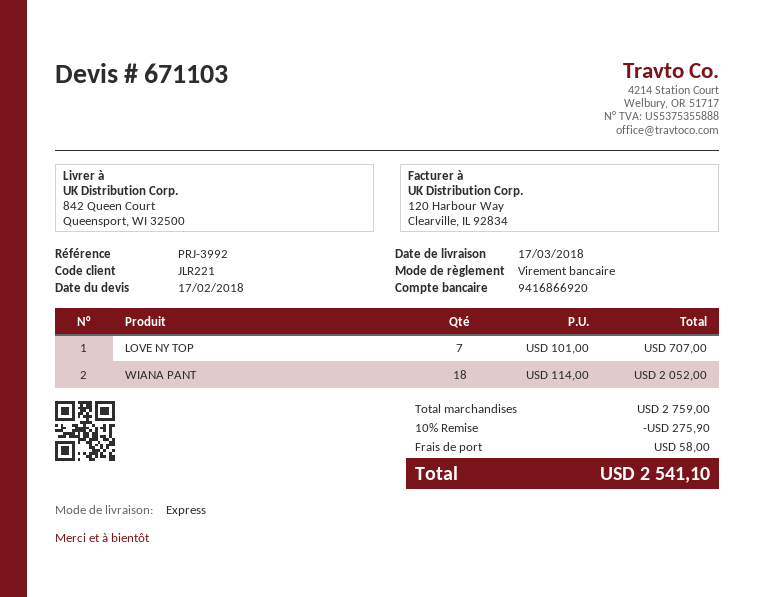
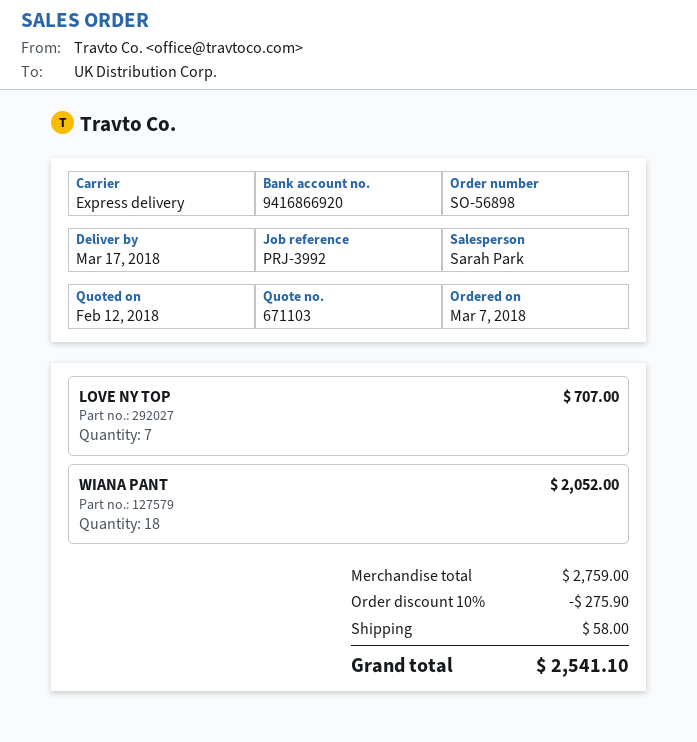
quote date: 2018-02-17 -> 2018-02-12

